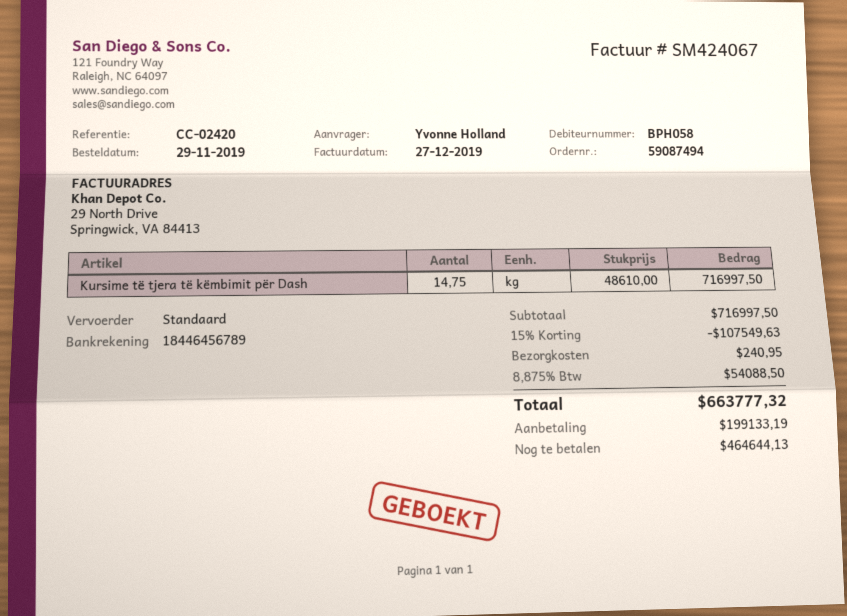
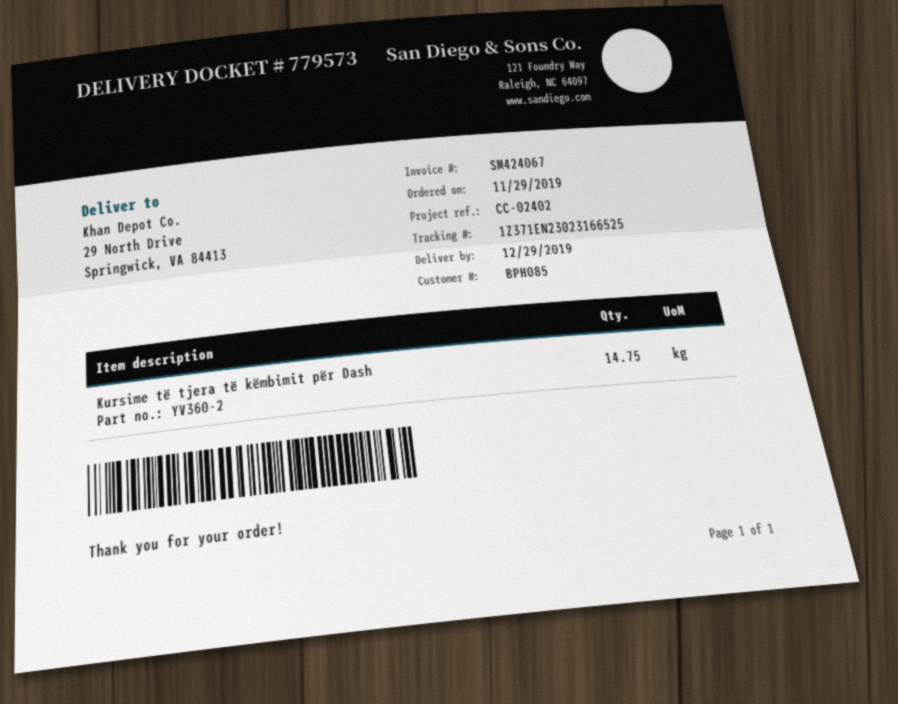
customer number: BPH058 -> BPH085
reference: CC-02420 -> CC-02402

